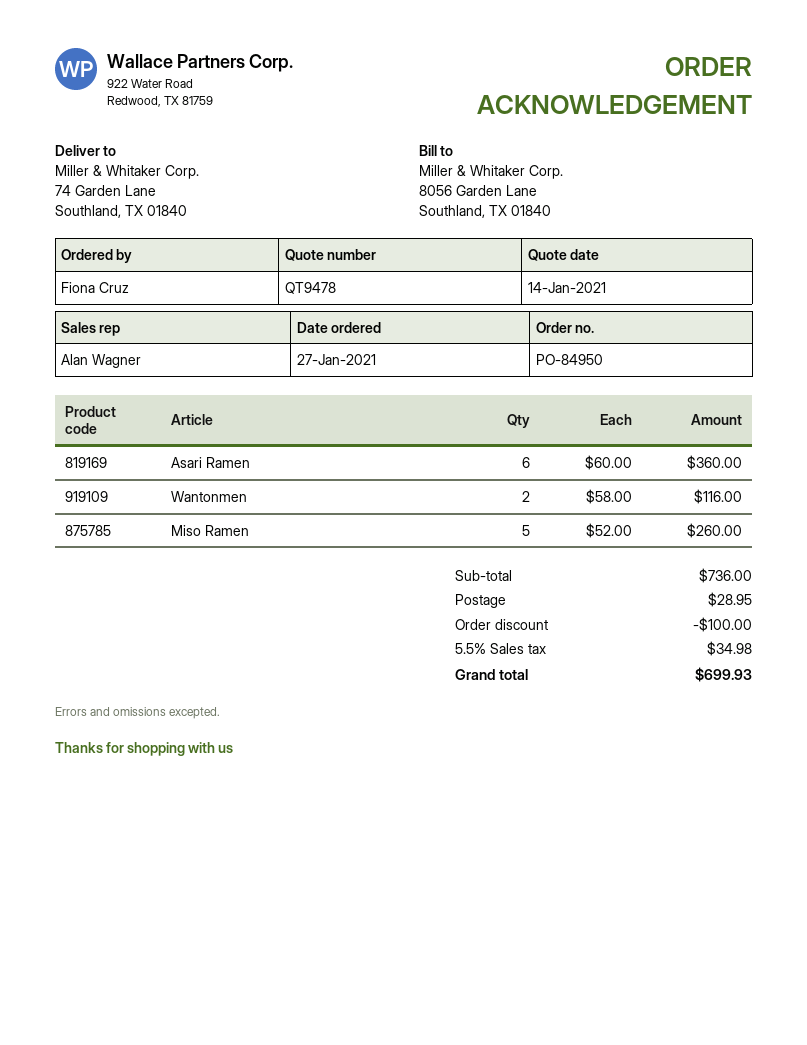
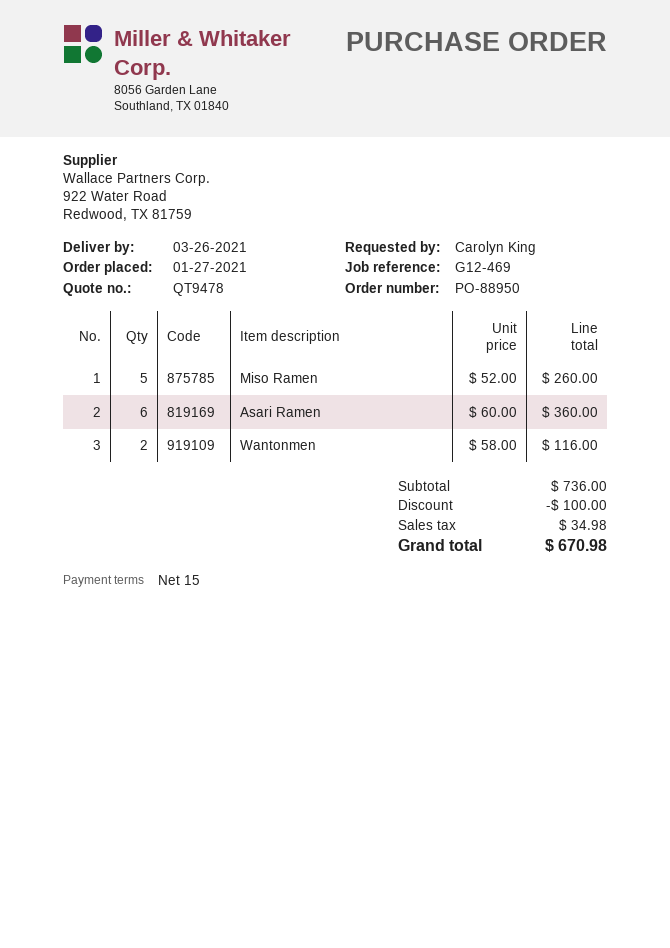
order number: PO-84950 -> PO-88950
ordered by: Fiona Cruz -> Carolyn King
shipping: 28.95 -> none
total: 699.93 -> 670.98

